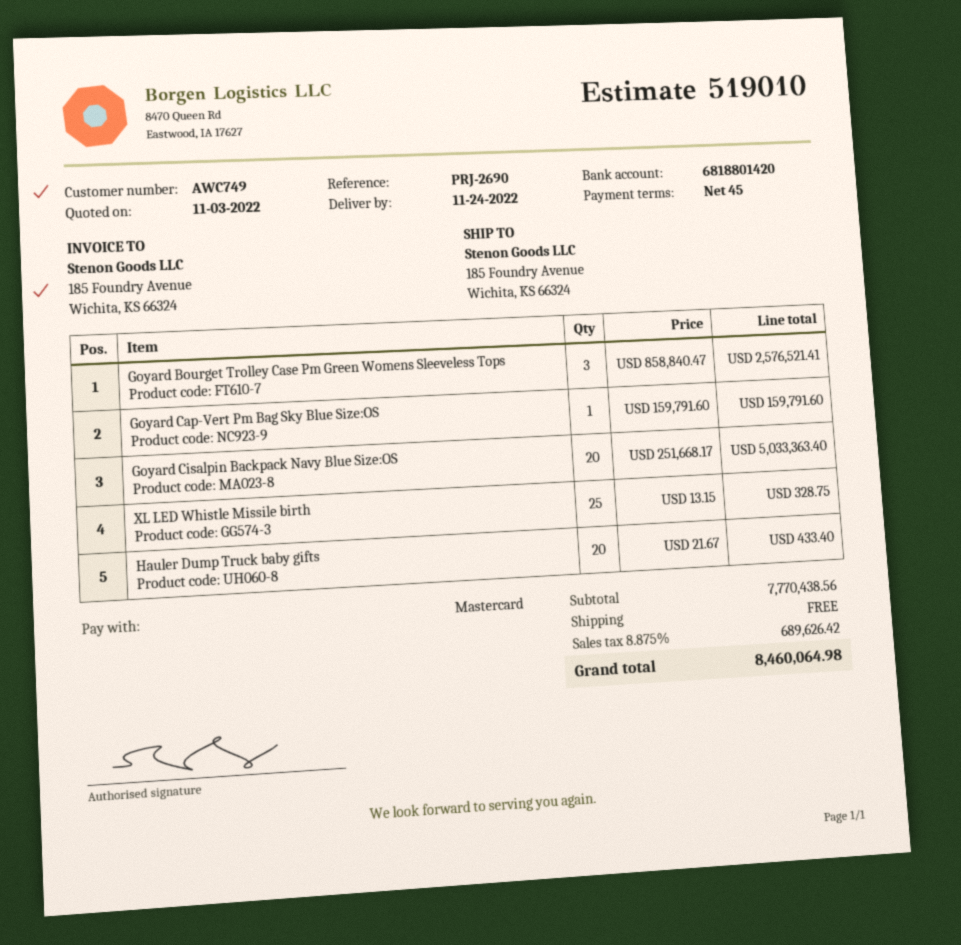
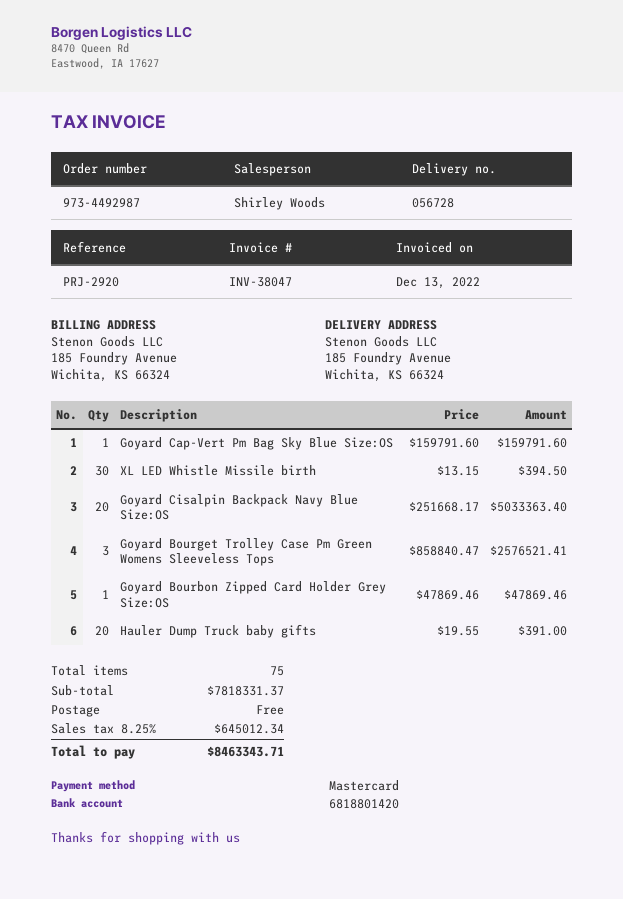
reference: PRJ-2690 -> PRJ-2920
XL LED Whistle Missile birth: 25 x 13.15 = 328.75 -> 30 x 13.15 = 394.50
Hauler Dump Truck baby gifts: 20 x 21.67 = 433.40 -> 20 x 19.55 = 391.00
Goyard Bourbon Zipped Card Holder Grey Size:OS: none -> 1 x 47869.46 = 47869.46
subtotal: 7770438.56 -> 7818331.37
tax: 8.875% = 689626.42 -> 8.25% = 645012.34
total: 8460064.98 -> 8463343.71

